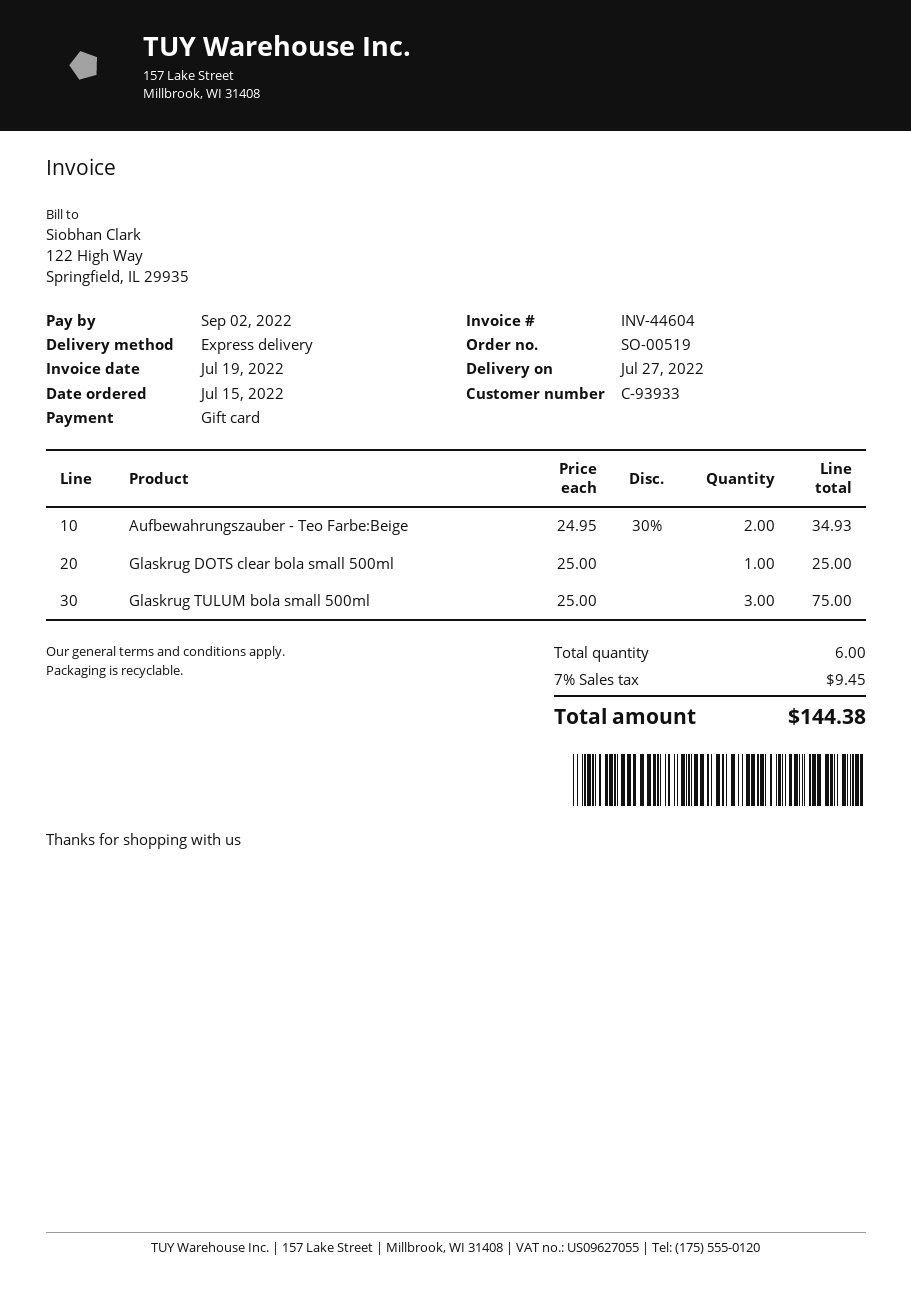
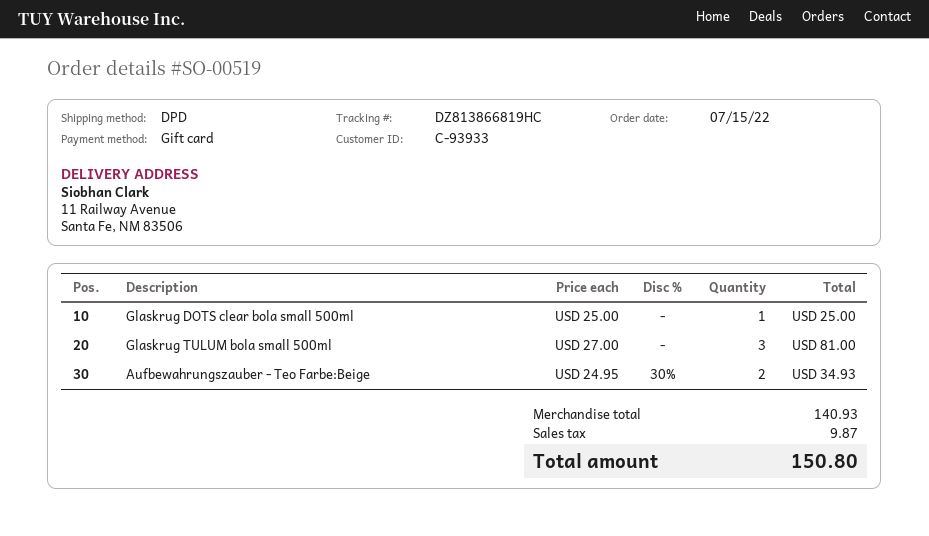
shipping method: express -> DPD
Glaskrug TULUM bola small 500ml: 3 x 25.00 = 75.00 -> 3 x 27.00 = 81.00
tax: 9.45 -> 9.87
total: 144.38 -> 150.80

